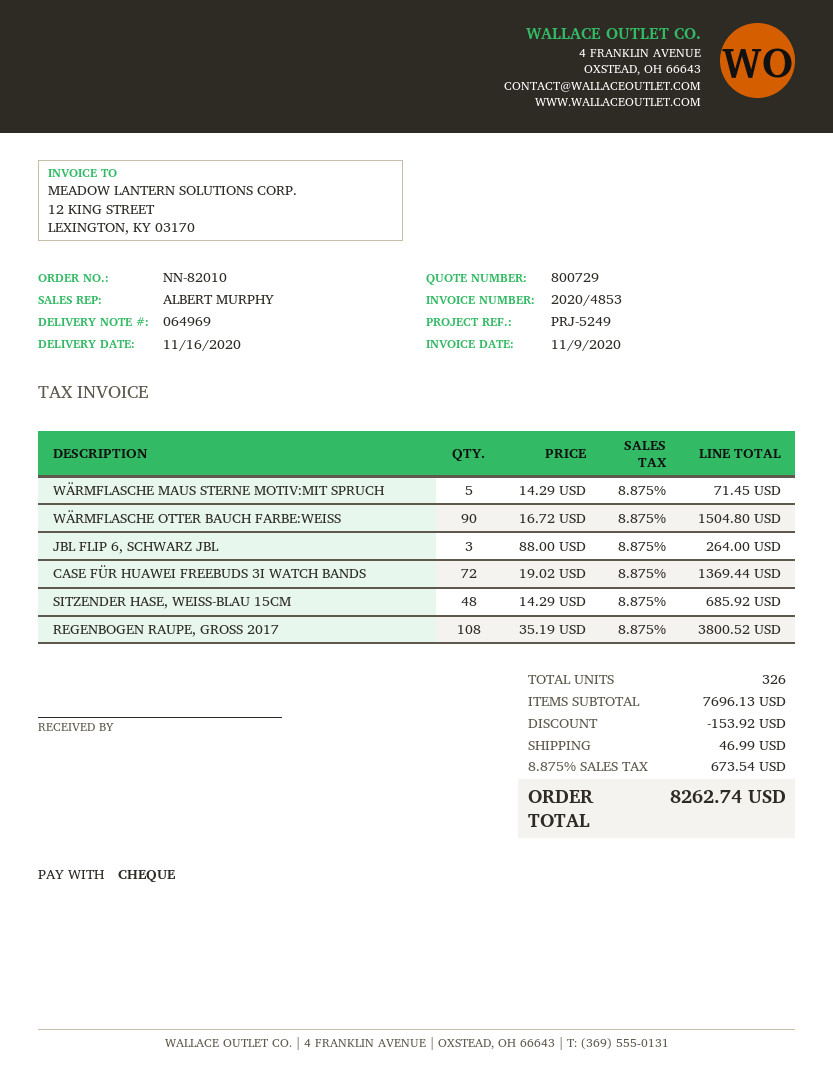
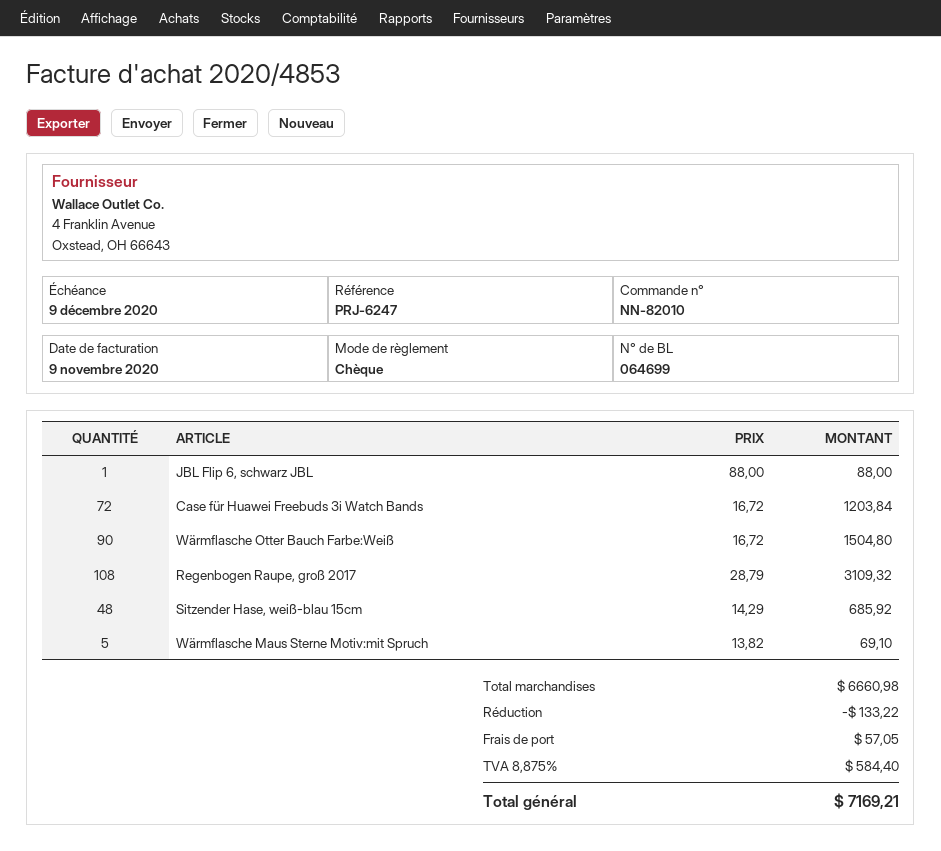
delivery note number: 064969 -> 064699
reference: PRJ-5249 -> PRJ-6247
WÄRMFLASCHE MAUS STERNE MOTIV:MIT SPRUCH: 5 x 14.29 = 71.45 -> 5 x 13.82 = 69.10
JBL FLIP 6, SCHWARZ JBL: 3 x 88.00 = 264.00 -> 1 x 88.00 = 88.00
CASE FÜR HUAWEI FREEBUDS 3I WATCH BANDS: 72 x 19.02 = 1369.44 -> 72 x 16.72 = 1203.84
REGENBOGEN RAUPE, GROSS 2017: 108 x 35.19 = 3800.52 -> 108 x 28.79 = 3109.32
subtotal: 7696.13 -> 6660.98
discount: 153.92 -> 133.22
shipping: 46.99 -> 57.05
tax: 8.875% = 673.54 -> 8.875% = 584.40
total: 8262.74 -> 7169.21

